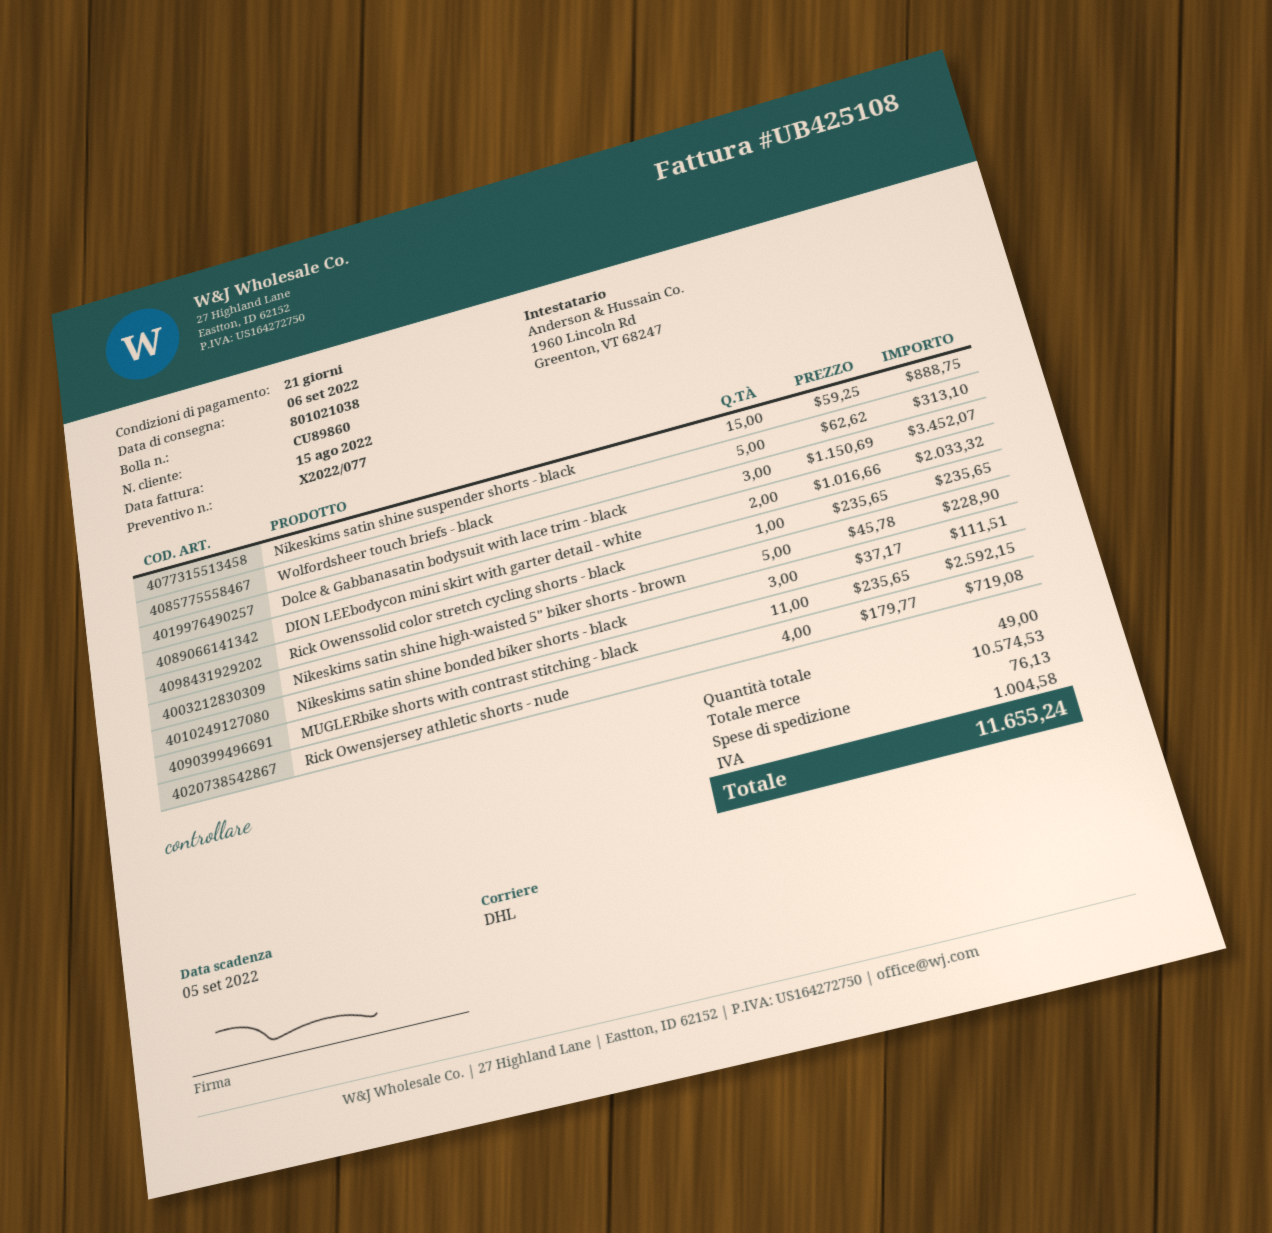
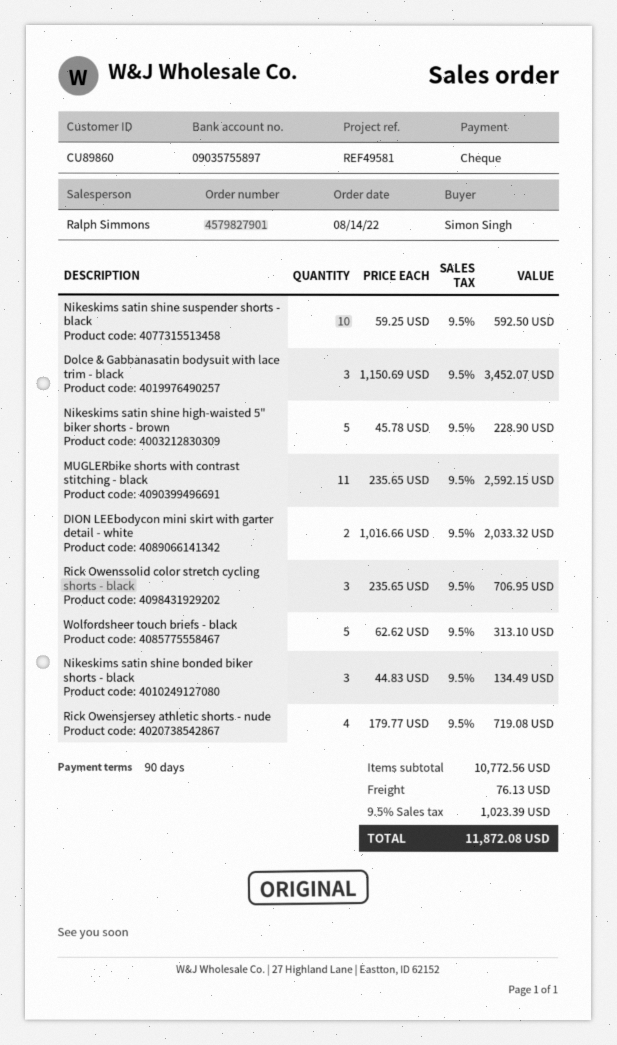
payment terms: 21 days -> 90 days
Nikeskims satin shine suspender shorts - black: 15 x 59.25 = 888.75 -> 10 x 59.25 = 592.50
Rick Owenssolid color stretch cycling shorts - black: 1 x 235.65 = 235.65 -> 3 x 235.65 = 706.95
Nikeskims satin shine bonded biker shorts - black: 3 x 37.17 = 111.51 -> 3 x 44.83 = 134.49
subtotal: 10574.53 -> 10772.56
tax: 1004.58 -> 1023.39
total: 11655.24 -> 11872.08

